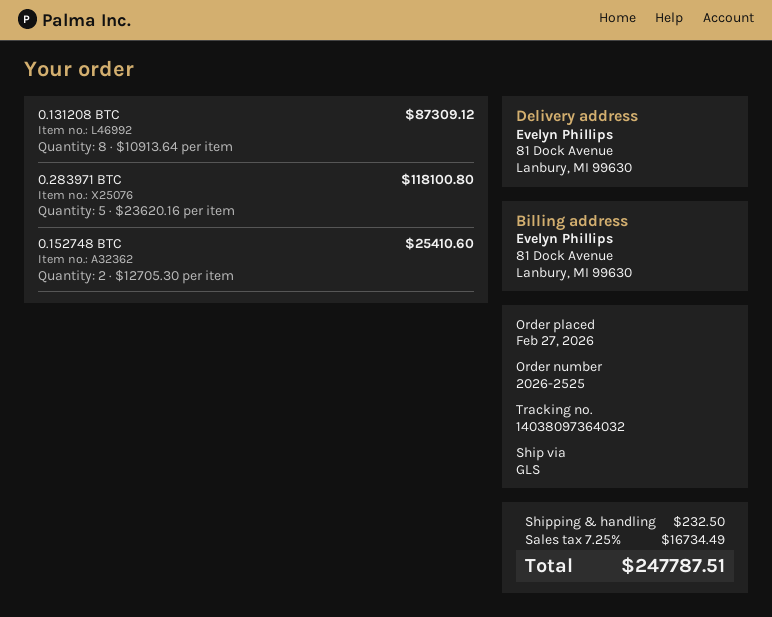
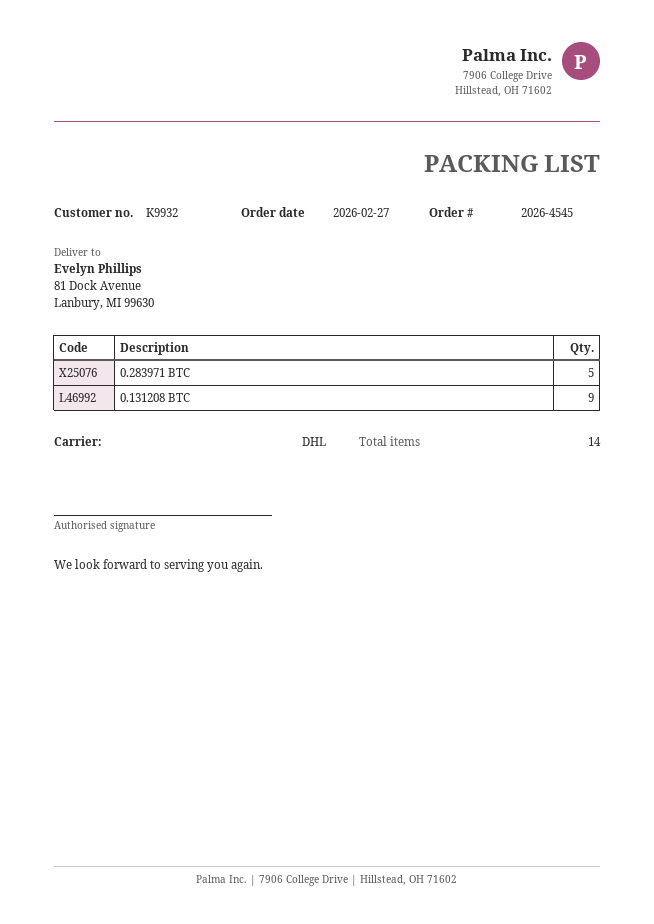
order number: 2026-2525 -> 2026-4545
shipping method: GLS -> DHL
0.131208 BTC: 8 -> 9
0.152748 BTC: 2 -> none

